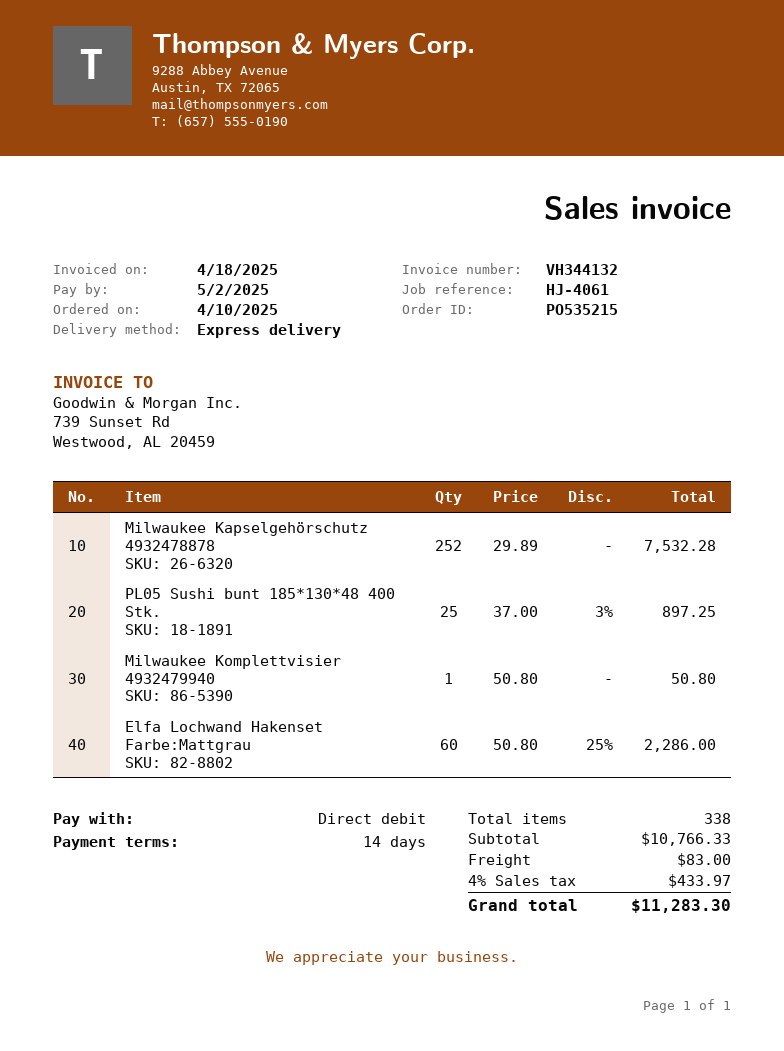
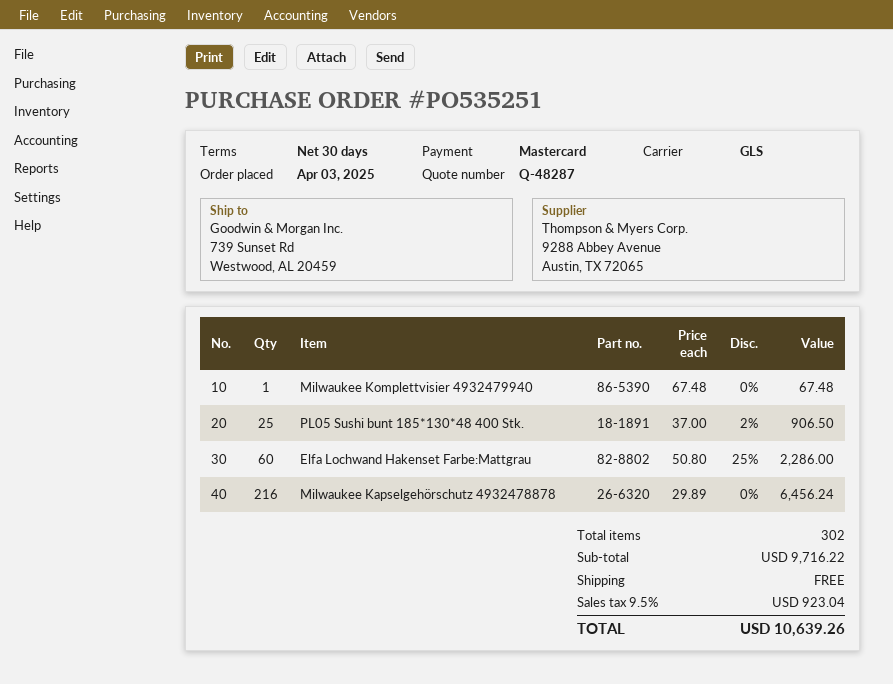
order number: PO535215 -> PO535251
order date: 2025-04-10 -> 2025-04-03
payment terms: 14 days -> 30 days
payment method: direct debit -> Mastercard
shipping method: express -> GLS
Milwaukee Kapselgehörschutz 4932478878: 252 x 29.89 = 7532.28 -> 216 x 29.89 = 6456.24
PL05 Sushi bunt 185*130*48 400 Stk.: 25 x 37.00 - 3% = 897.25 -> 25 x 37.00 - 2% = 906.50
Milwaukee Komplettvisier 4932479940: 1 x 50.80 = 50.80 -> 1 x 67.48 = 67.48
total quantity: 338 -> 302
subtotal: 10766.33 -> 9716.22
shipping: 83.00 -> 0.00
tax: 4% = 433.97 -> 9.5% = 923.04
total: 11283.30 -> 10639.26

